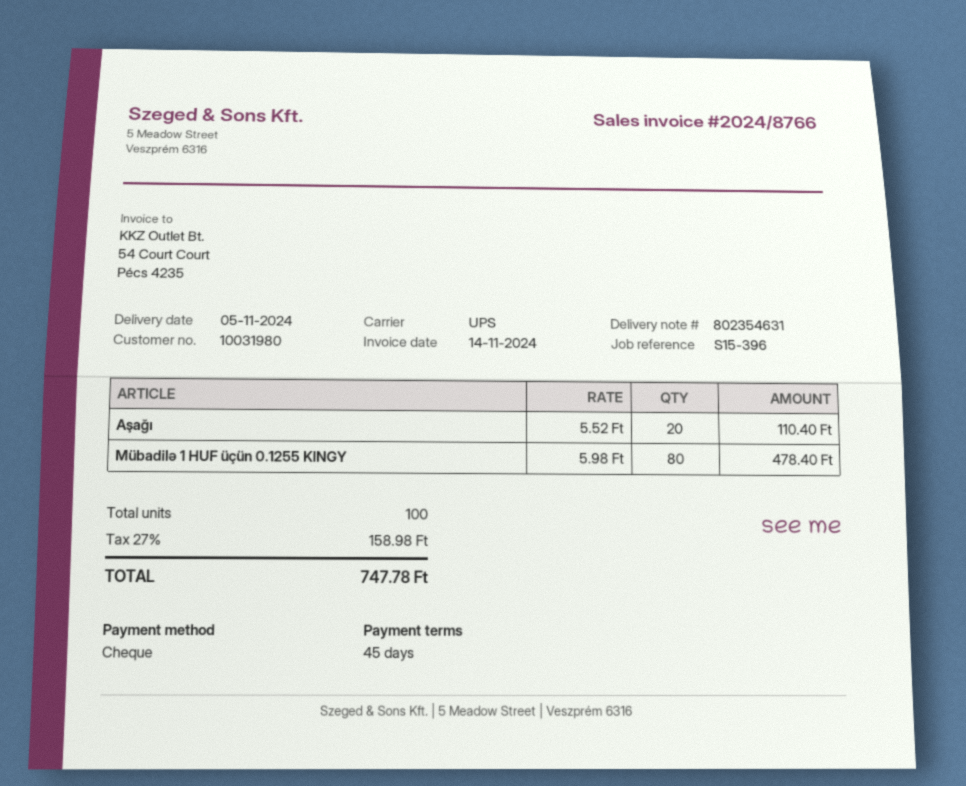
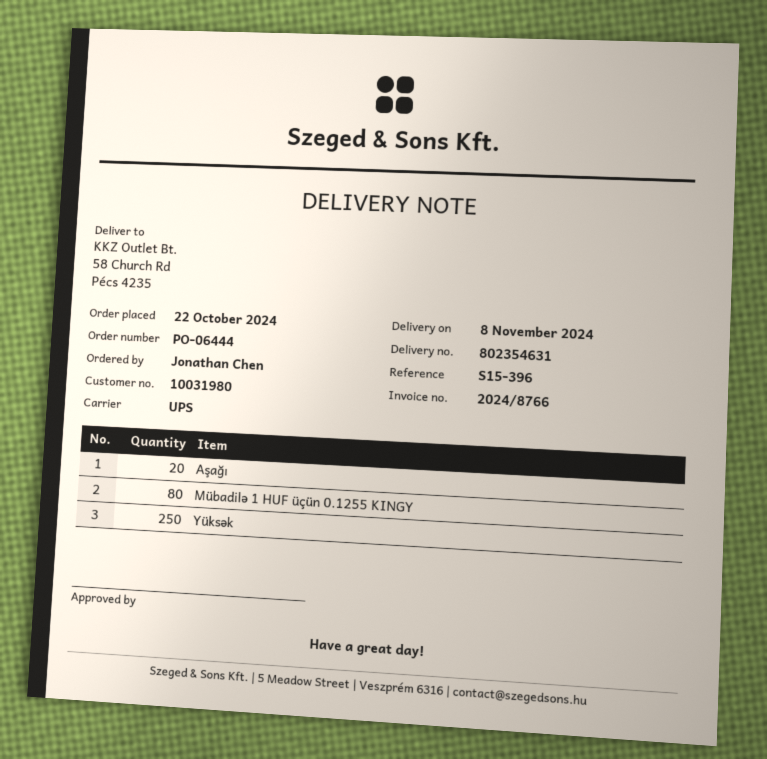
delivery date: 2024-11-05 -> 2024-11-08
Yüksək: none -> 250

